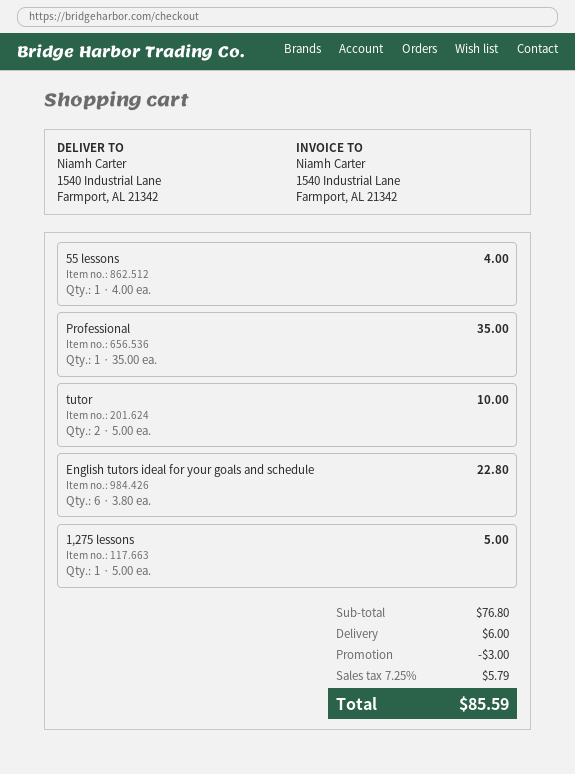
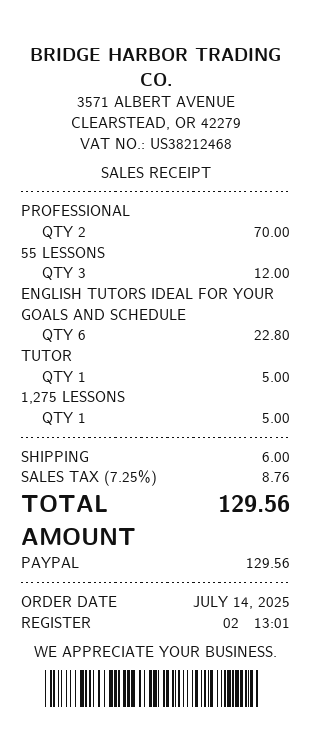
55 lessons: 1 for 4.00 -> 3 for 12.00
Professional: 1 for 35.00 -> 2 for 70.00
tutor: 2 for 10.00 -> 1 for 5.00
discount: 3.00 -> none
tax: 7.25% = 5.79 -> 7.25% = 8.76
total: 85.59 -> 129.56

